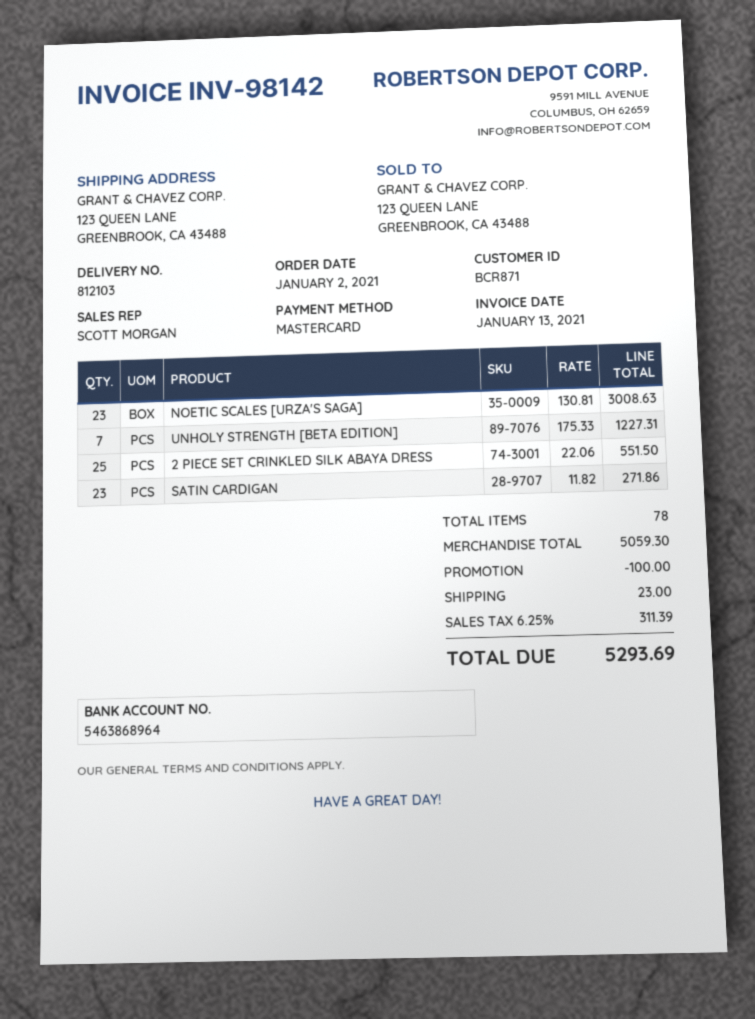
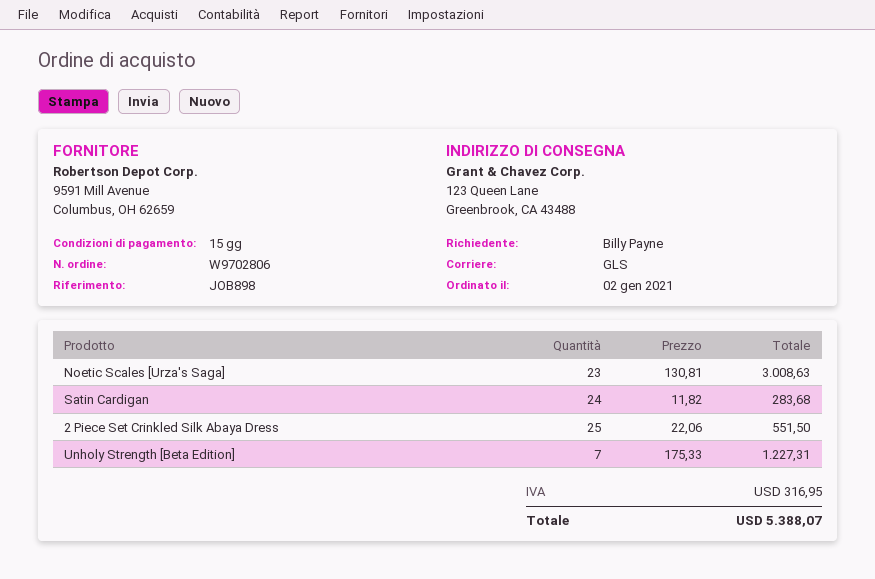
SATIN CARDIGAN: 23 x 11.82 = 271.86 -> 24 x 11.82 = 283.68
discount: 100.00 -> none
shipping: 23.00 -> none
tax: 311.39 -> 316.95
total: 5293.69 -> 5388.07

